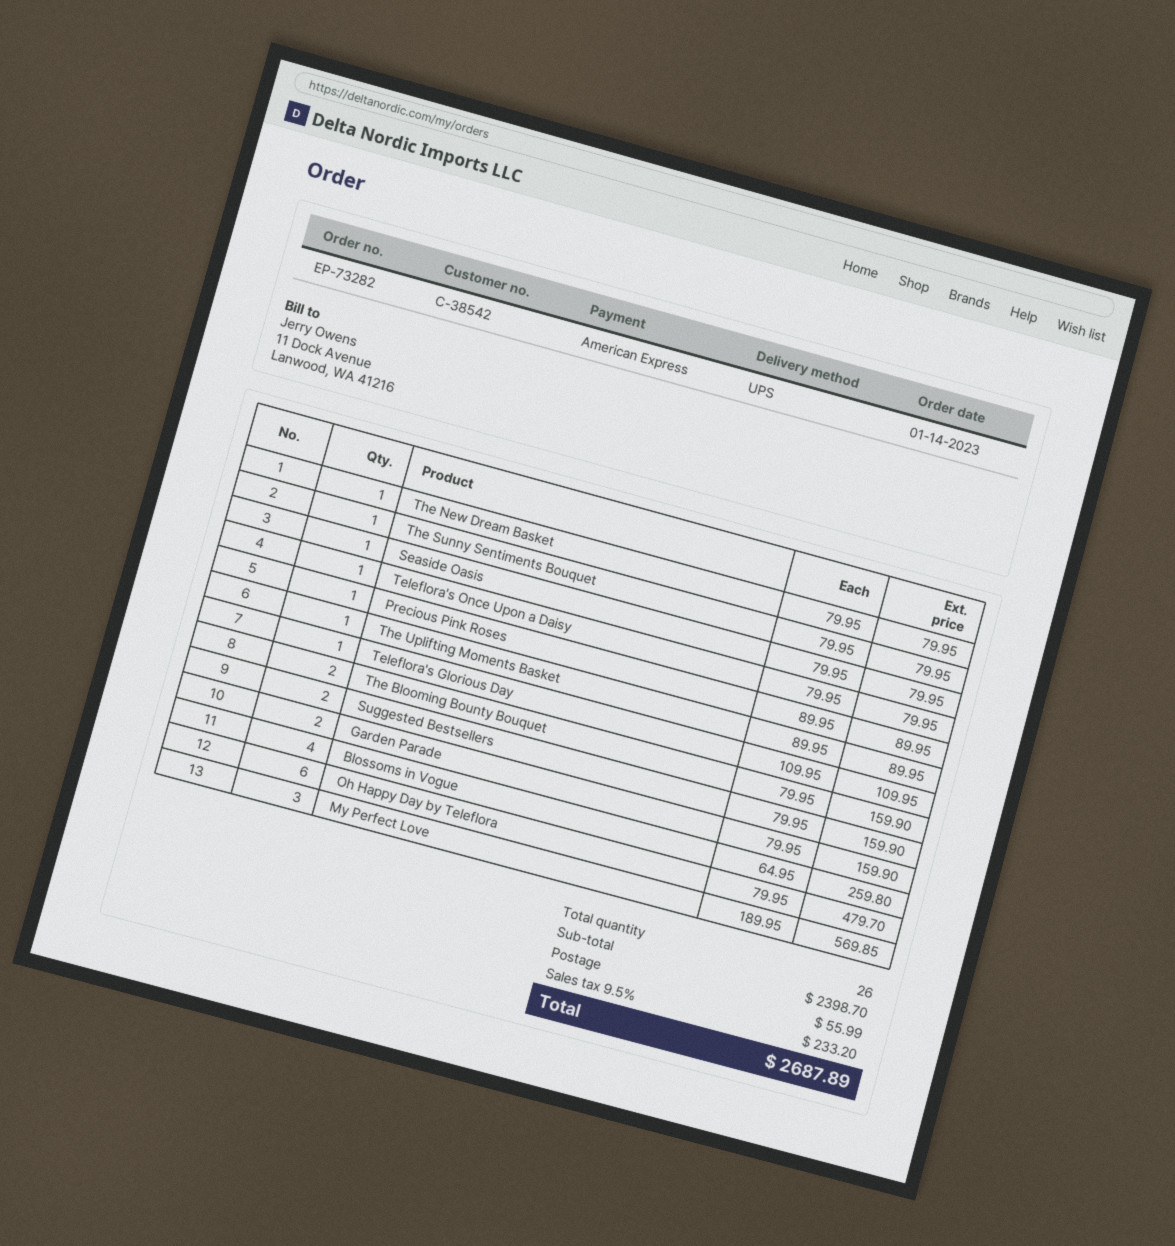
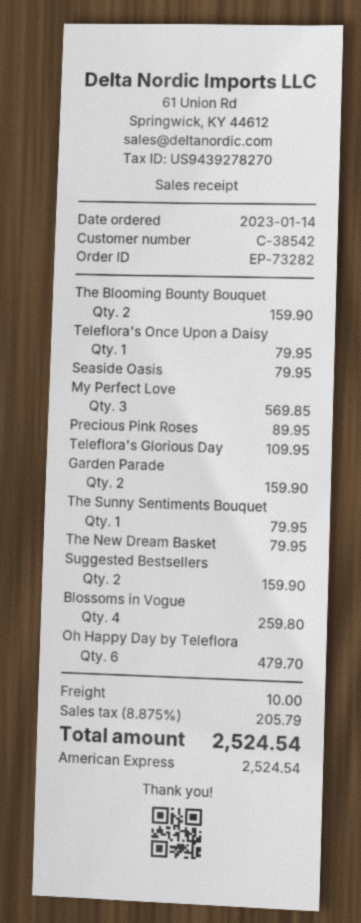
The Uplifting Moments Basket: 1 for 89.95 -> none
shipping: 55.99 -> 10.00
tax: 9.5% = 233.20 -> 8.875% = 205.79
total: 2687.89 -> 2524.54

